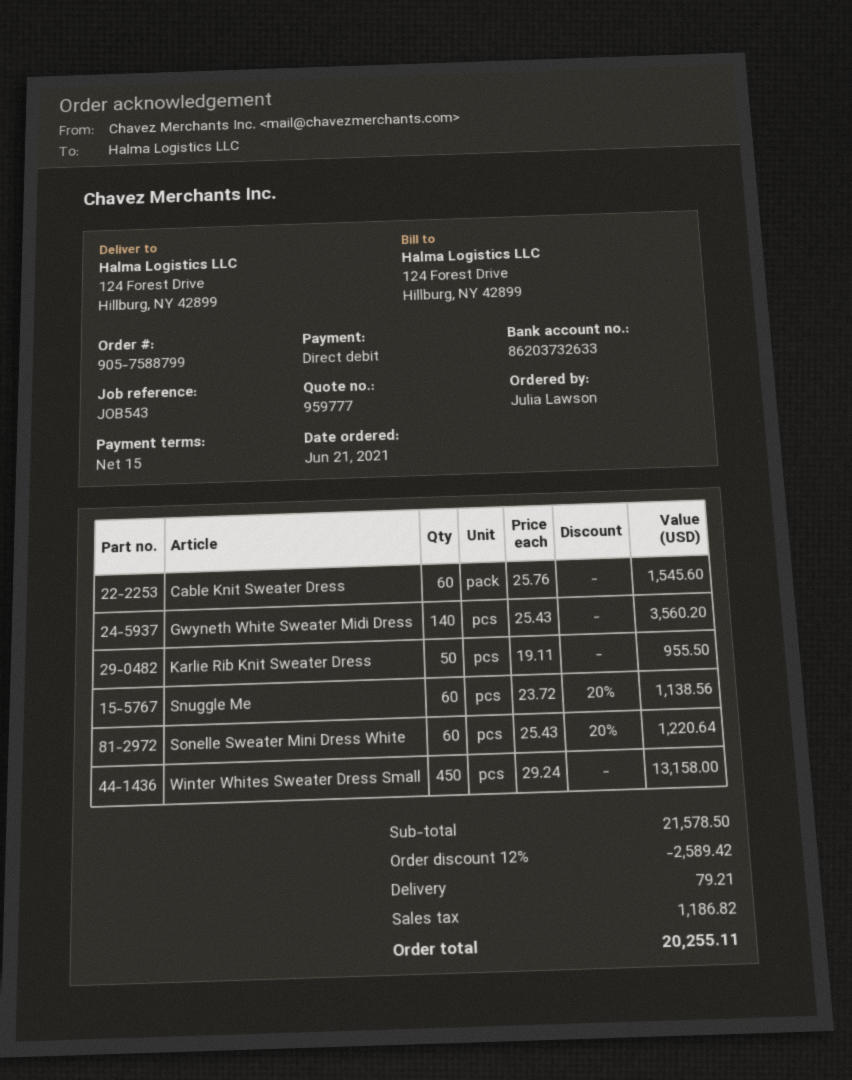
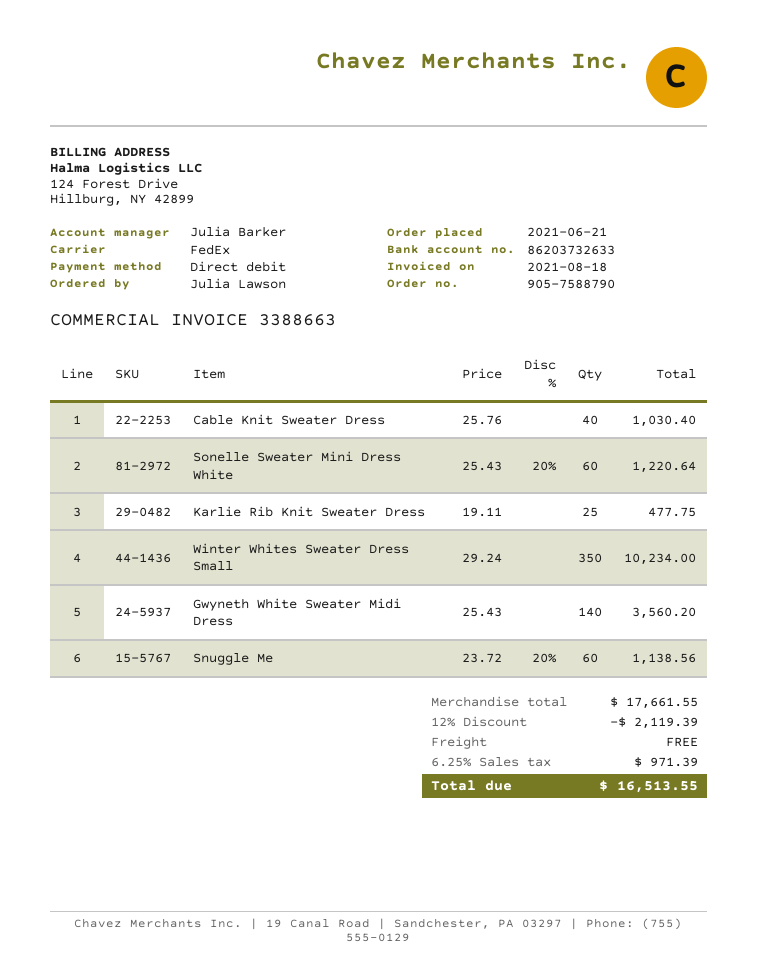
order number: 905-7588799 -> 905-7588790
Cable Knit Sweater Dress: 60 x 25.76 = 1545.60 -> 40 x 25.76 = 1030.40
Karlie Rib Knit Sweater Dress: 50 x 19.11 = 955.50 -> 25 x 19.11 = 477.75
Winter Whites Sweater Dress Small: 450 x 29.24 = 13158.00 -> 350 x 29.24 = 10234.00
subtotal: 21578.50 -> 17661.55
discount: 12% = 2589.42 -> 12% = 2119.39
shipping: 79.21 -> 0.00
tax: 1186.82 -> 971.39
total: 20255.11 -> 16513.55

